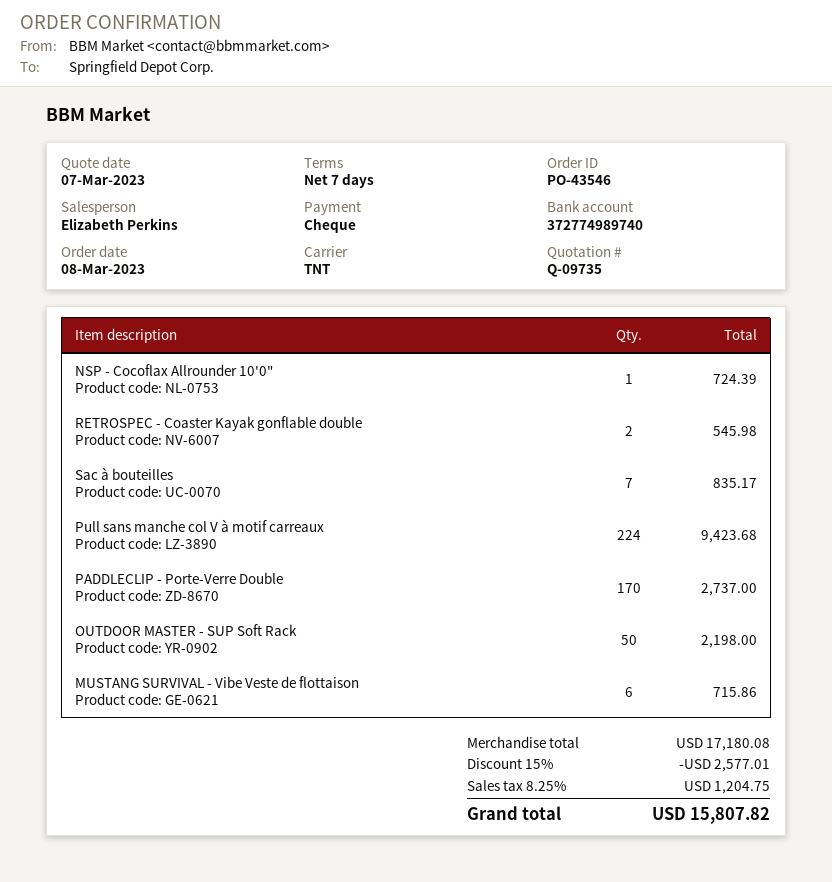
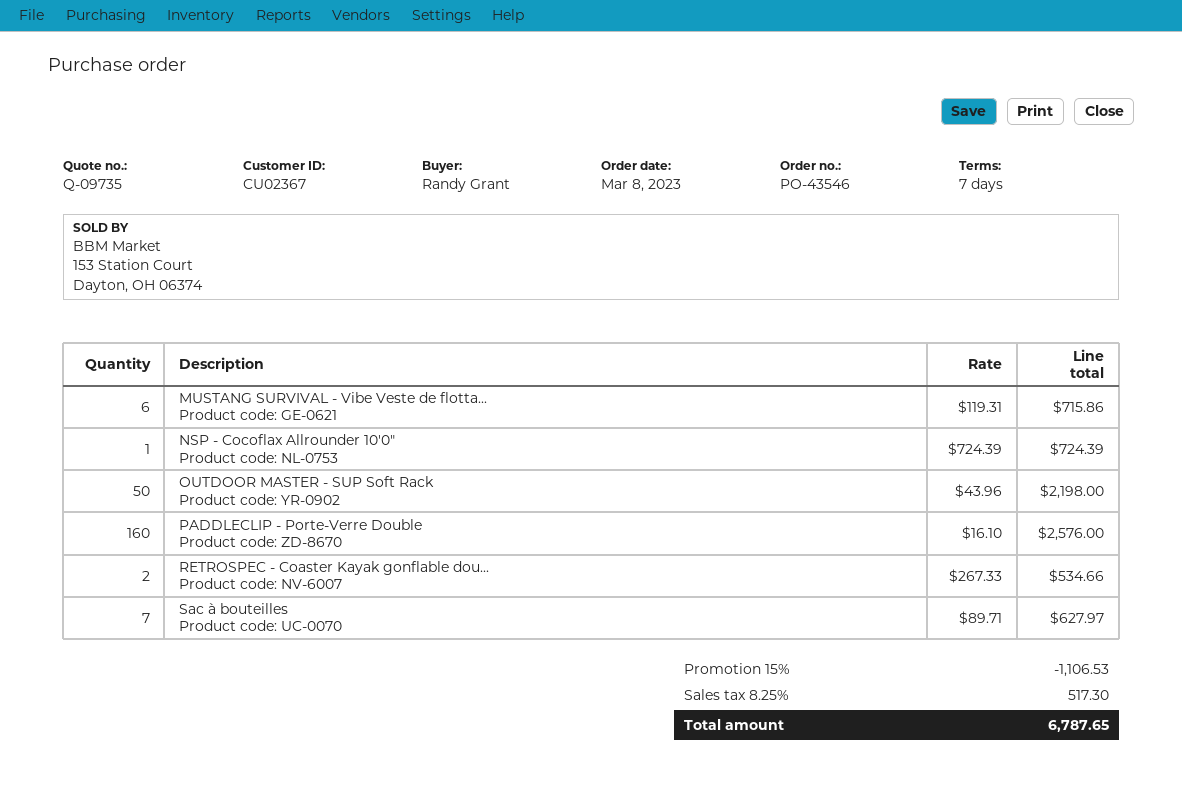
RETROSPEC - Coaster Kayak gonflable double: 2 for 545.98 -> 2 for 534.66
Sac à bouteilles: 7 for 835.17 -> 7 for 627.97
Pull sans manche col V à motif carreaux: 224 for 9423.68 -> none
PADDLECLIP - Porte-Verre Double: 170 for 2737.00 -> 160 for 2576.00
discount: 15% = 2577.01 -> 15% = 1106.53
tax: 8.25% = 1204.75 -> 8.25% = 517.30
total: 15807.82 -> 6787.65

